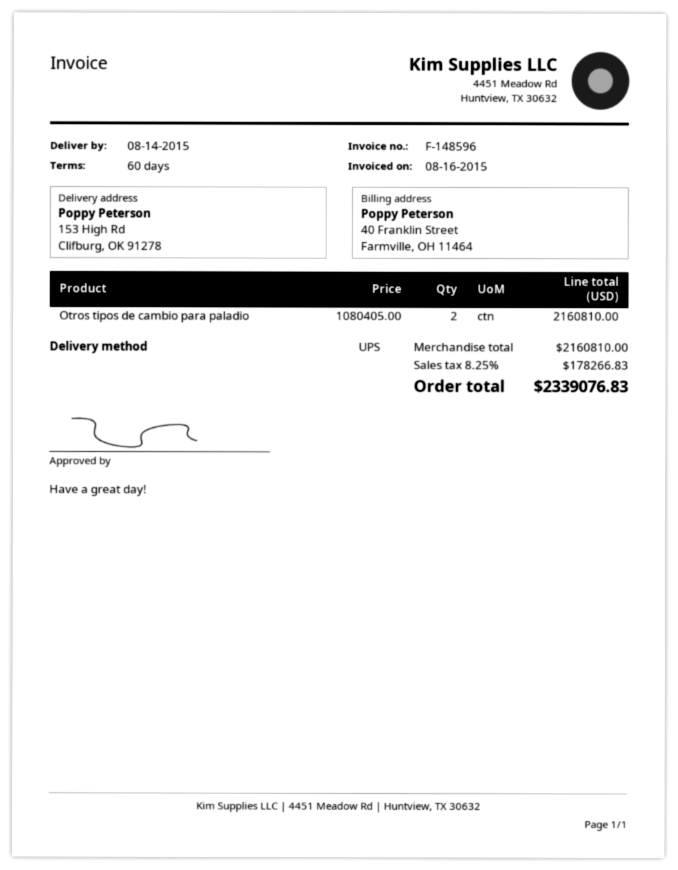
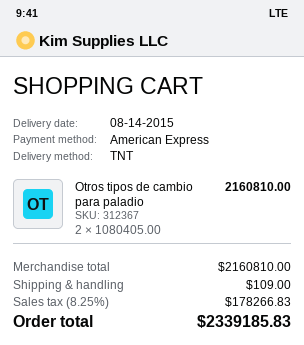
shipping method: UPS -> TNT
shipping: none -> 109.00
total: 2339076.83 -> 2339185.83

